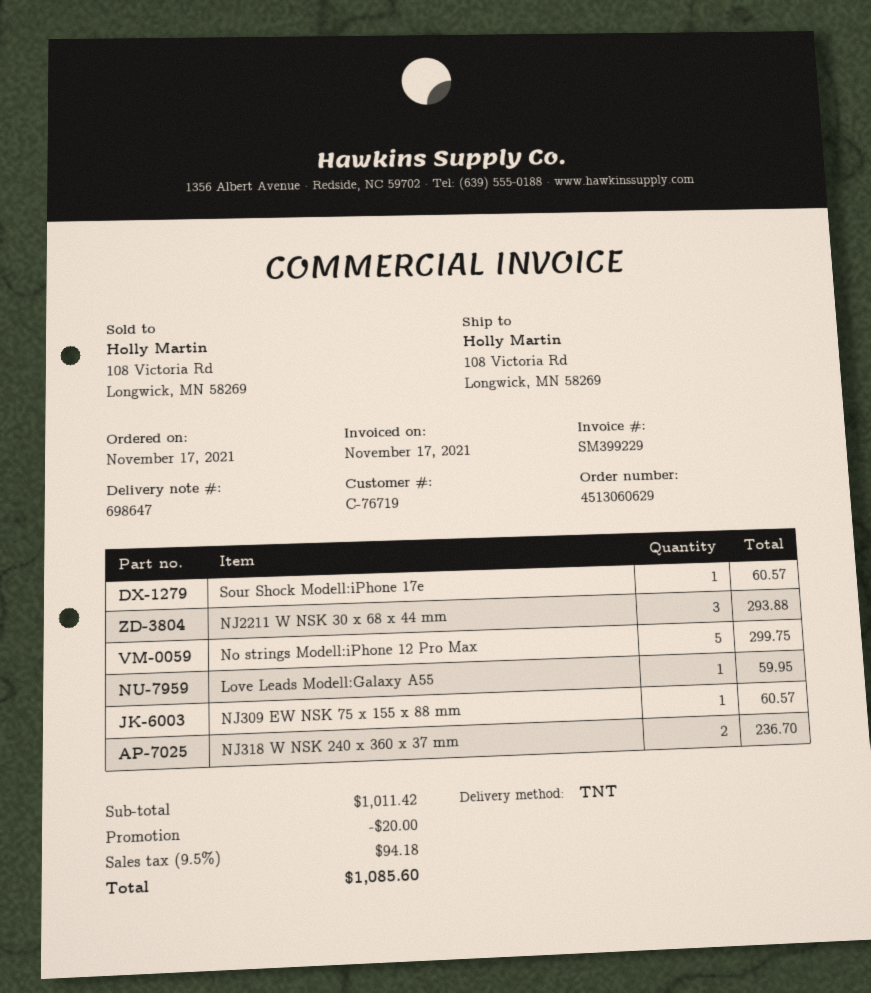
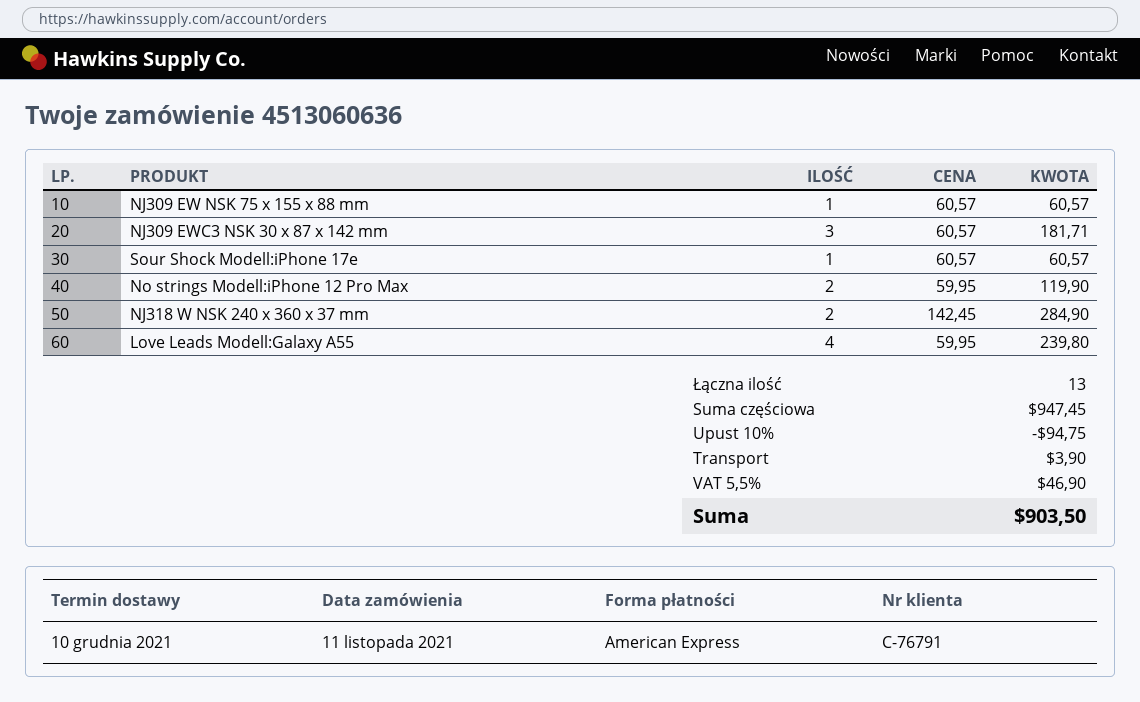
order number: 4513060629 -> 4513060636
order date: 2021-11-17 -> 2021-11-11
customer number: C-76719 -> C-76791
NJ2211 W NSK 30 x 68 x 44 mm: 3 for 293.88 -> none
No strings Modell:iPhone 12 Pro Max: 5 for 299.75 -> 2 for 119.90
Love Leads Modell:Galaxy A55: 1 for 59.95 -> 4 for 239.80
NJ318 W NSK 240 x 360 x 37 mm: 2 for 236.70 -> 2 for 284.90
NJ309 EWC3 NSK 30 x 87 x 142 mm: none -> 3 for 181.71
subtotal: 1011.42 -> 947.45
discount: 20.00 -> 94.75
shipping: none -> 3.90
tax: 9.5% = 94.18 -> 5.5% = 46.90
total: 1085.60 -> 903.50

